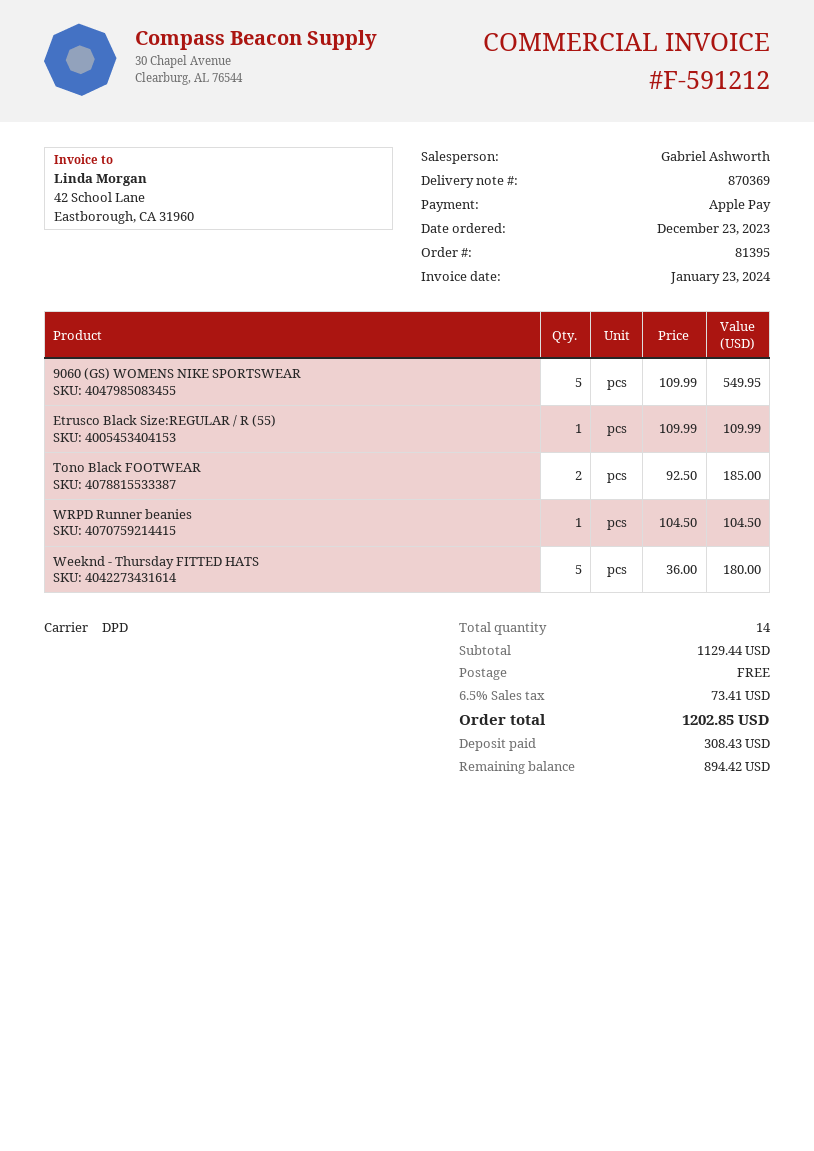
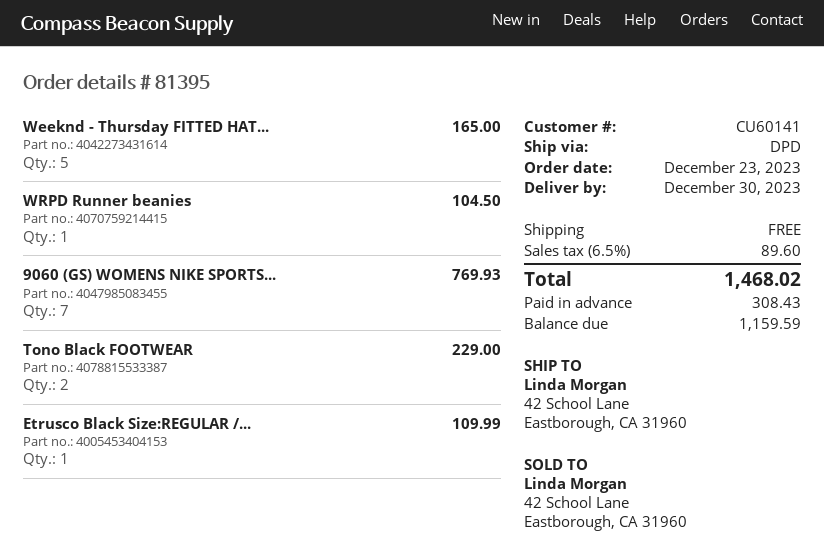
9060 (GS) WOMENS NIKE SPORTSWEAR: 5 for 549.95 -> 7 for 769.93
Tono Black FOOTWEAR: 2 for 185.00 -> 2 for 229.00
Weeknd - Thursday FITTED HATS: 5 for 180.00 -> 5 for 165.00
tax: 6.5% = 73.41 -> 6.5% = 89.60
total: 1202.85 -> 1468.02
balance: 894.42 -> 1159.59

